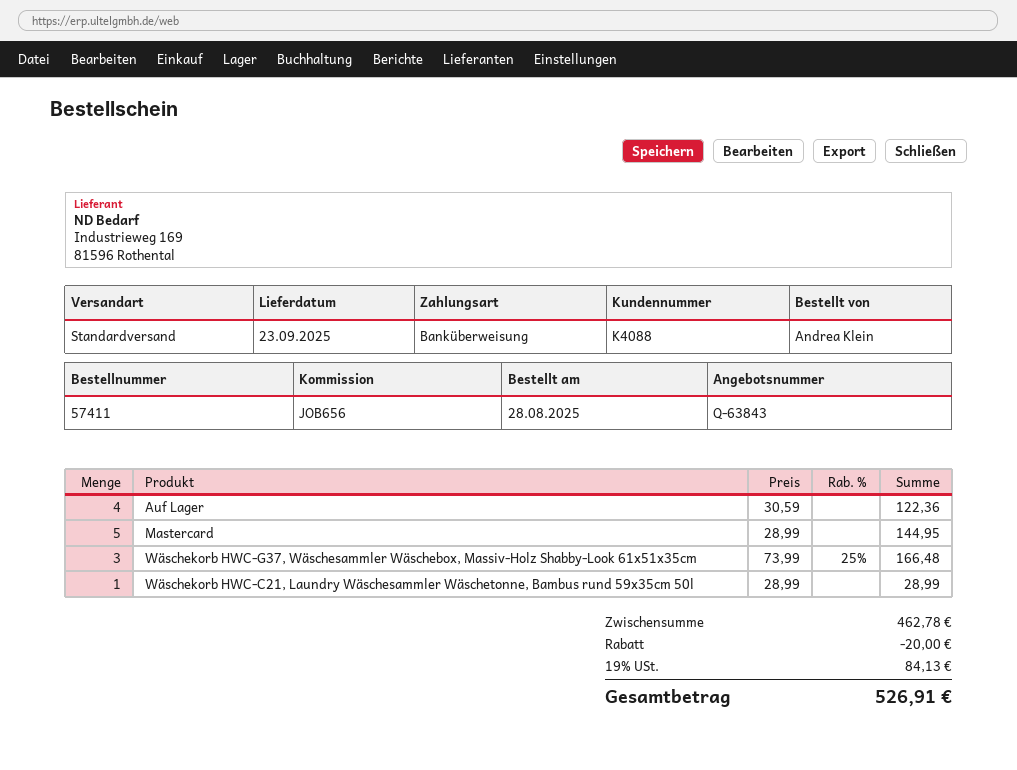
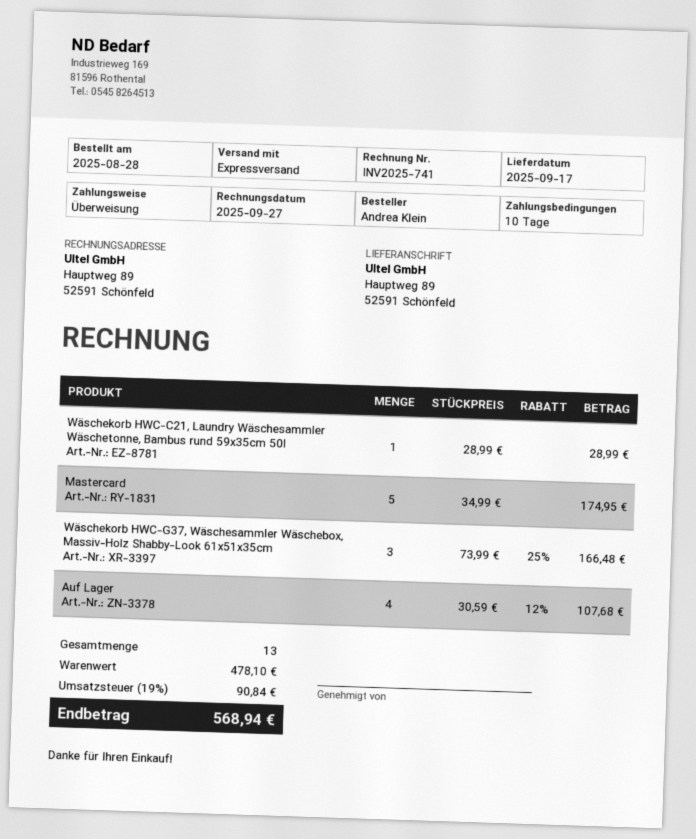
delivery date: 2025-09-23 -> 2025-09-17
shipping method: standard -> express
Auf Lager: 4 x 30.59 = 122.36 -> 4 x 30.59 - 12% = 107.68
Mastercard: 5 x 28.99 = 144.95 -> 5 x 34.99 = 174.95
subtotal: 462.78 -> 478.10
discount: 20.00 -> none
tax: 19% = 84.13 -> 19% = 90.84
total: 526.91 -> 568.94

